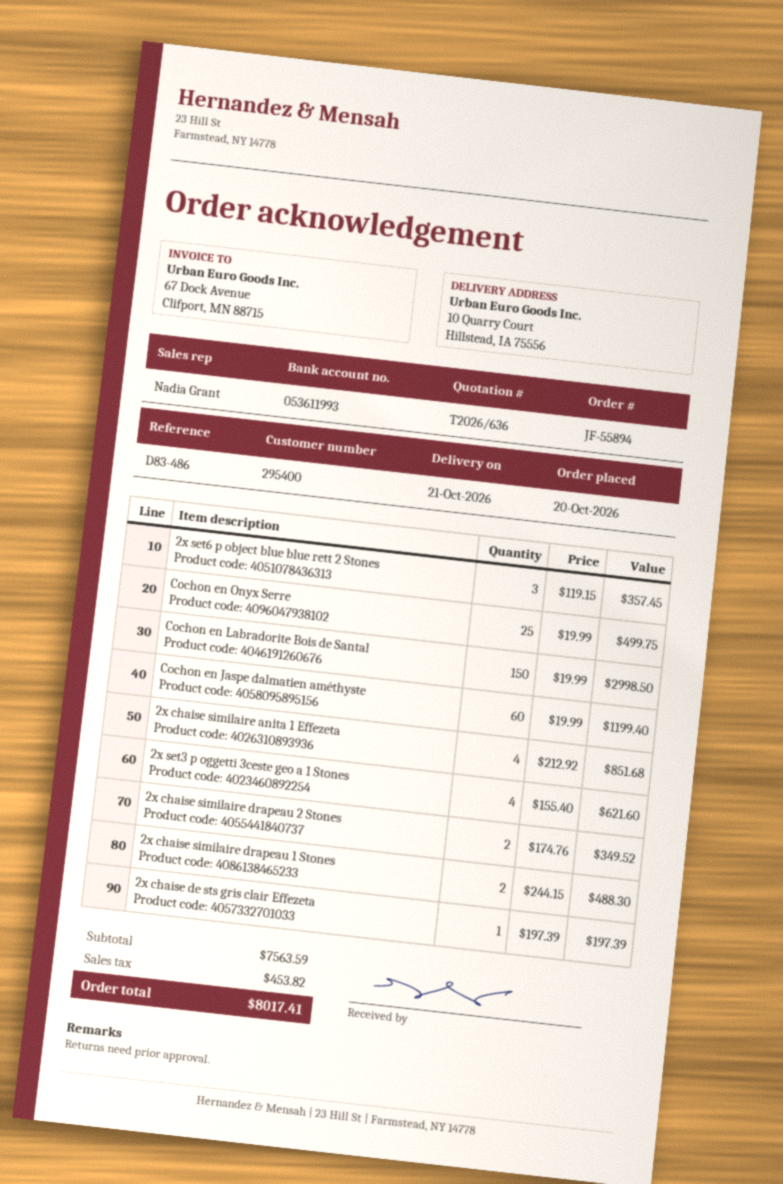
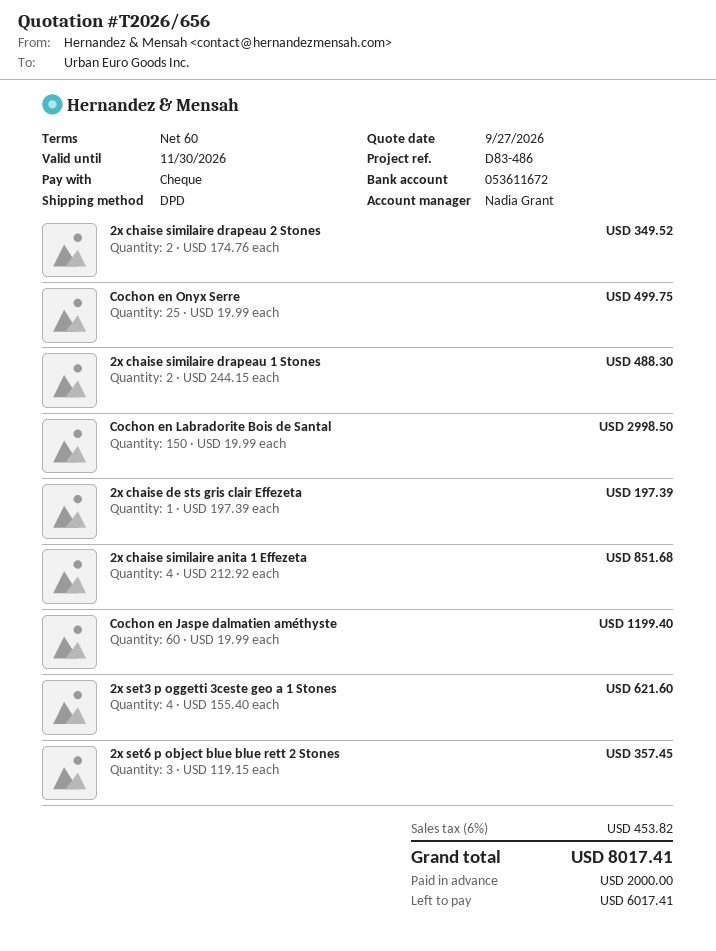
quote number: T2026/636 -> T2026/656
bank account: 053611993 -> 053611672

